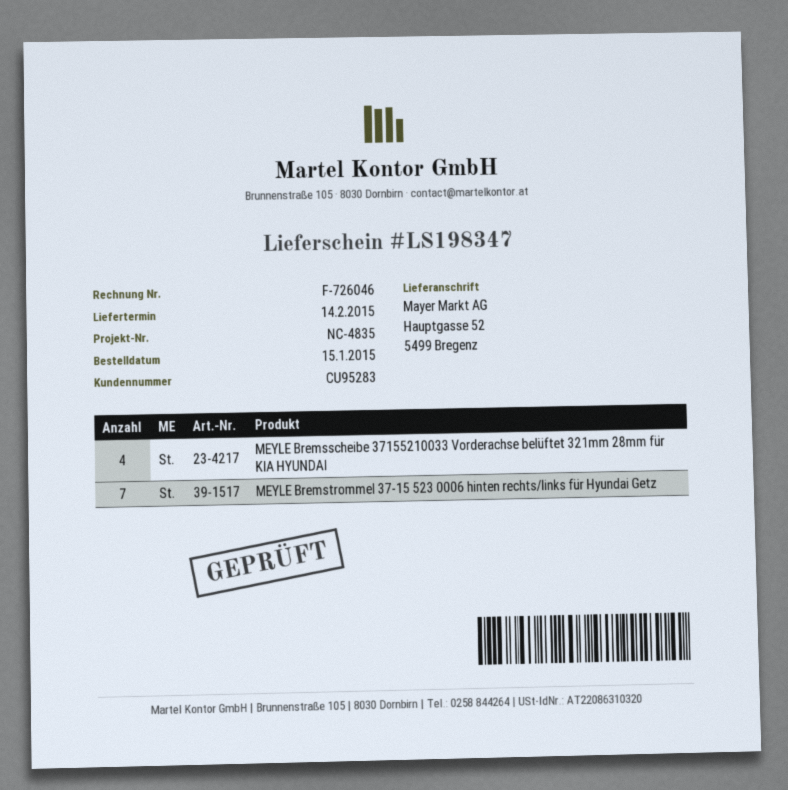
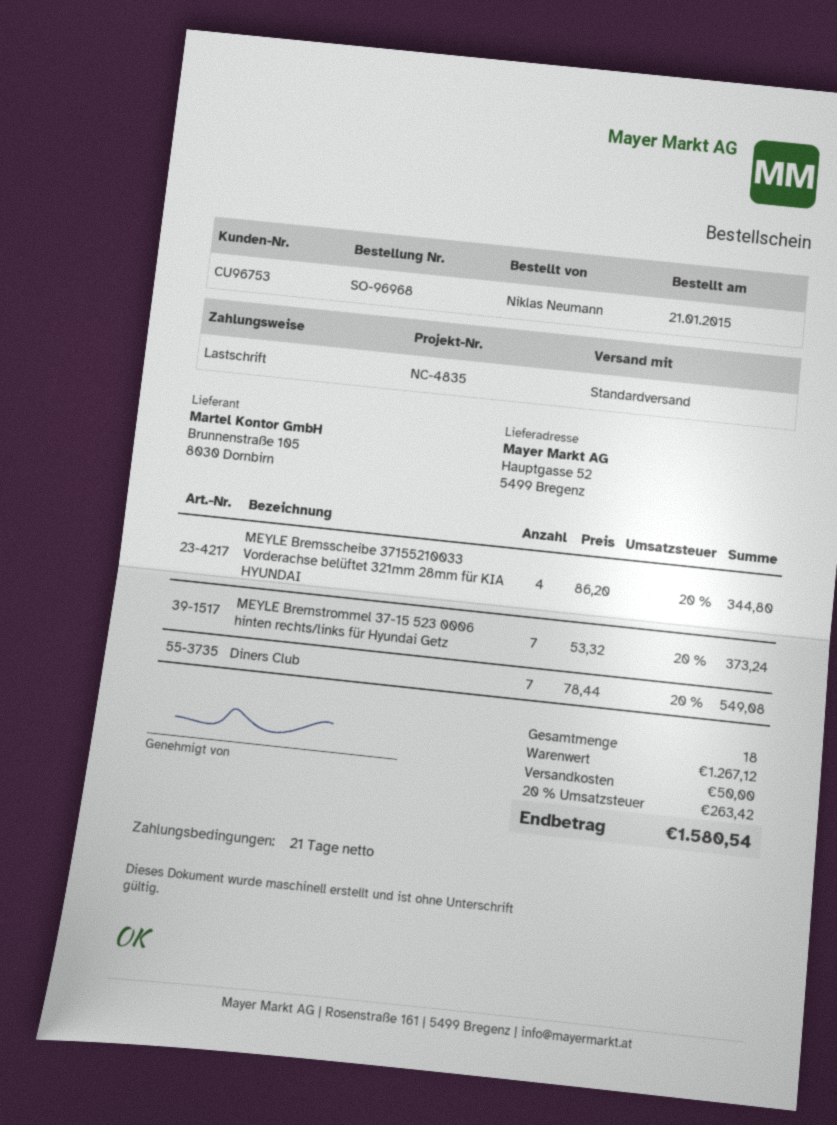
order date: 2015-01-15 -> 2015-01-21
customer number: CU95283 -> CU96753
Diners Club: none -> 7

